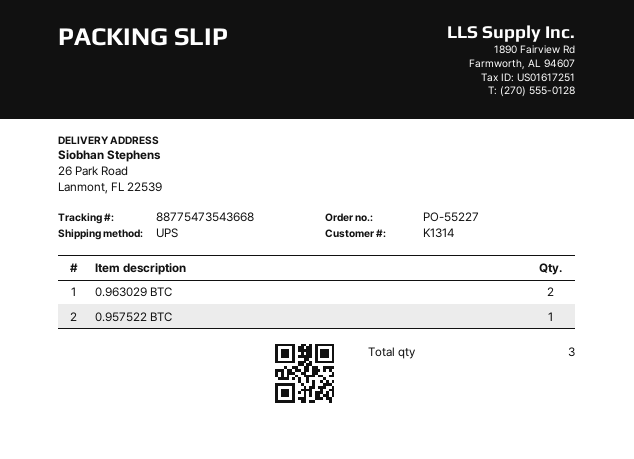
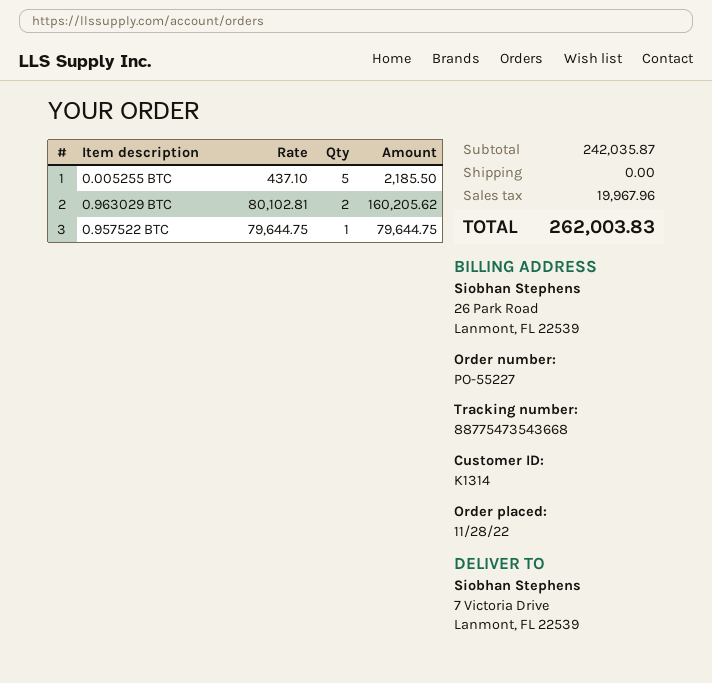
ship to: 26 Park Road, Lanmont, FL 22539 -> 7 Victoria Drive, Lanmont, FL 22539
0.005255 BTC: none -> 5

